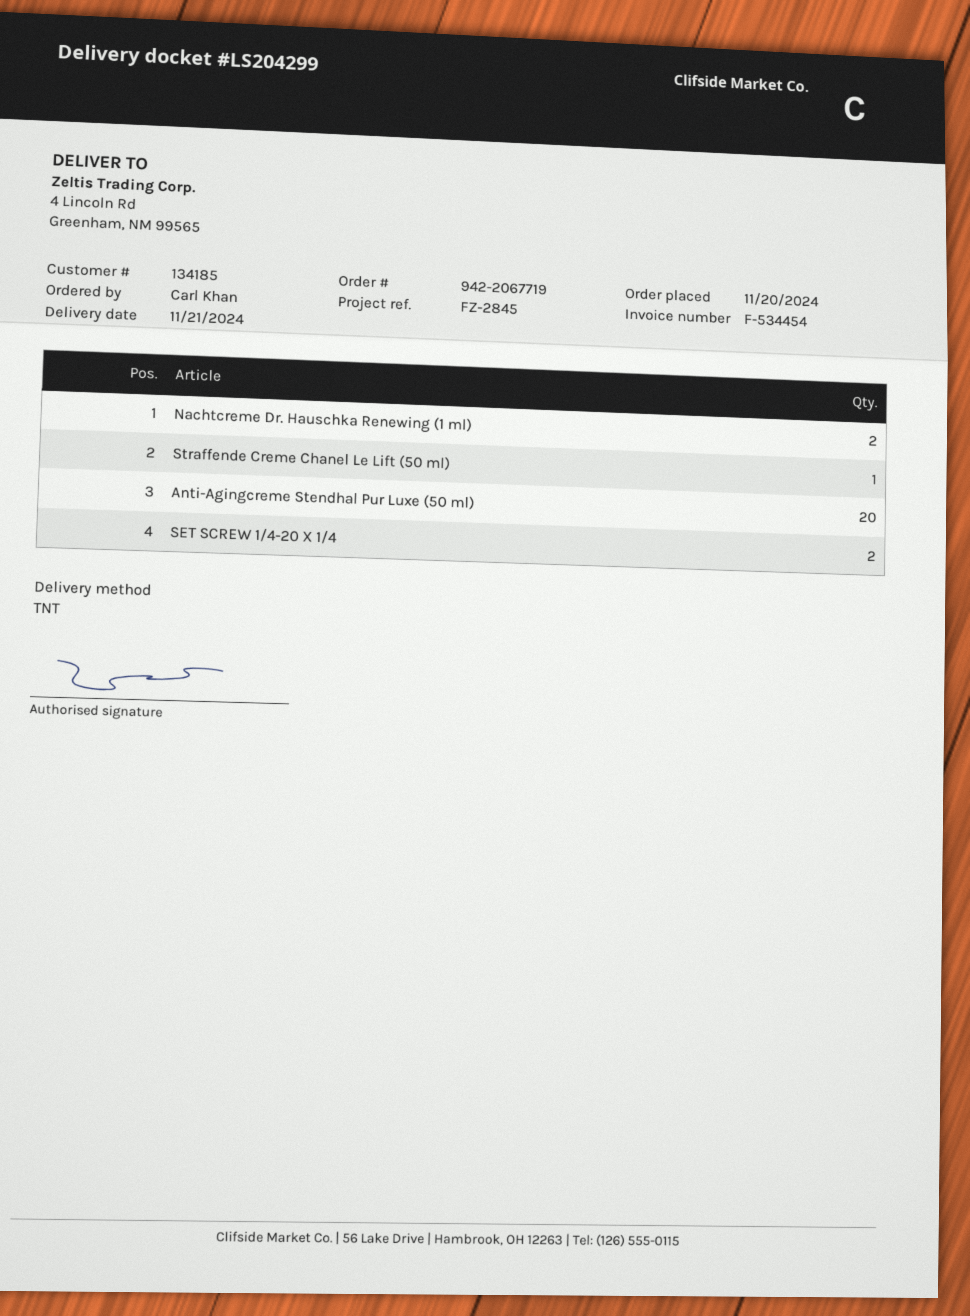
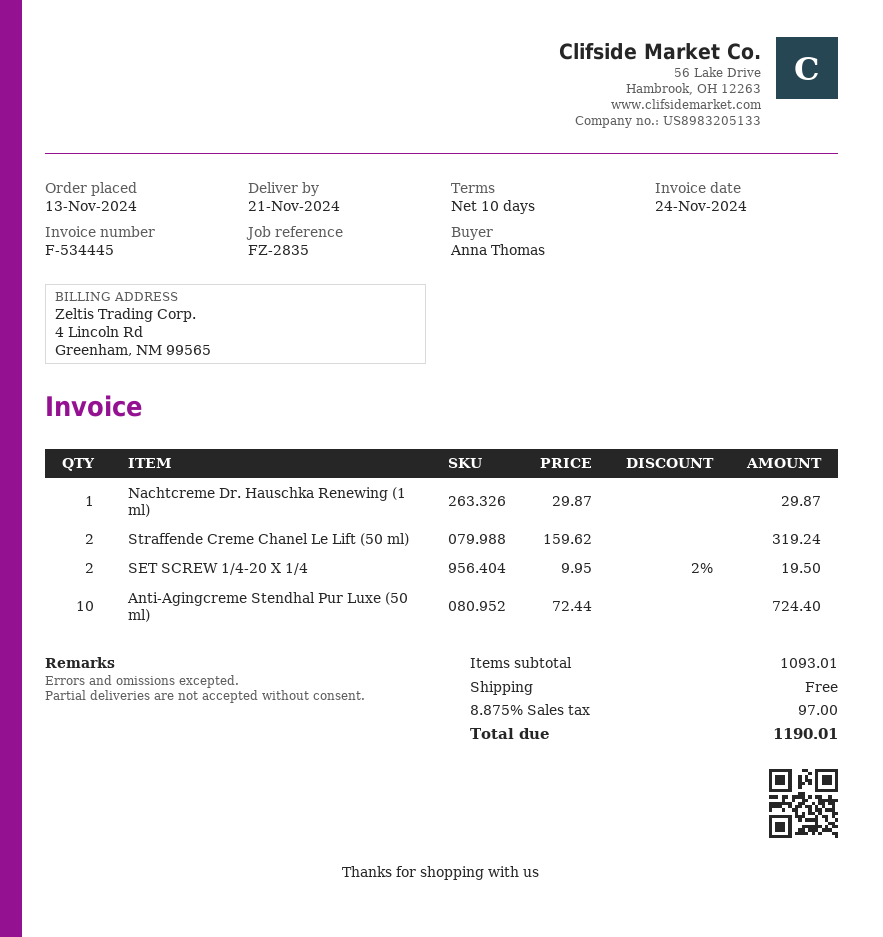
order date: 2024-11-20 -> 2024-11-13
invoice number: F-534454 -> F-534445
reference: FZ-2845 -> FZ-2835
ordered by: Carl Khan -> Anna Thomas
Nachtcreme Dr. Hauschka Renewing (1 ml): 2 -> 1
Straffende Creme Chanel Le Lift (50 ml): 1 -> 2
Anti-Agingcreme Stendhal Pur Luxe (50 ml): 20 -> 10

